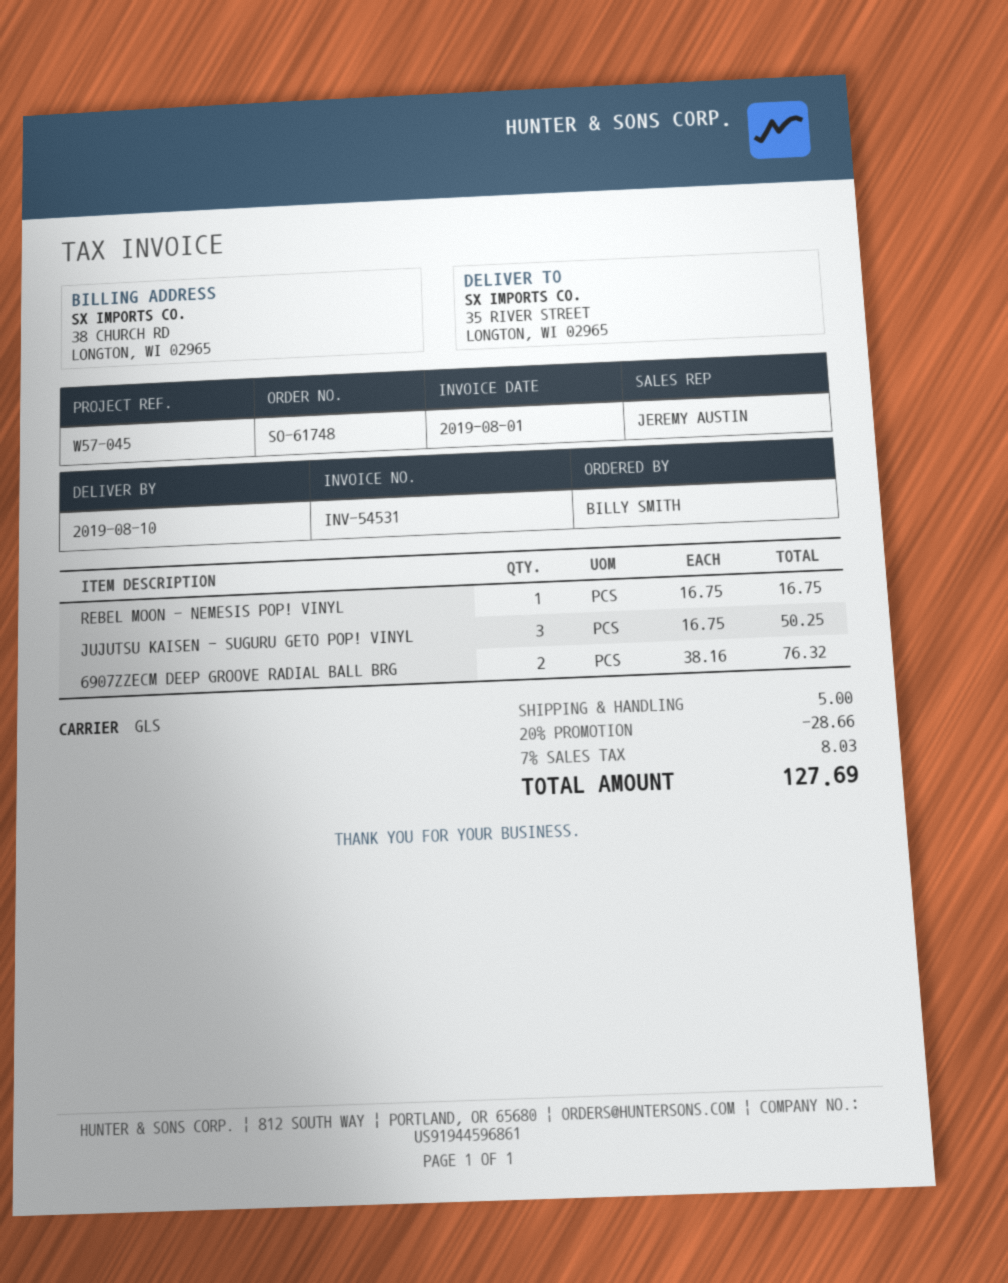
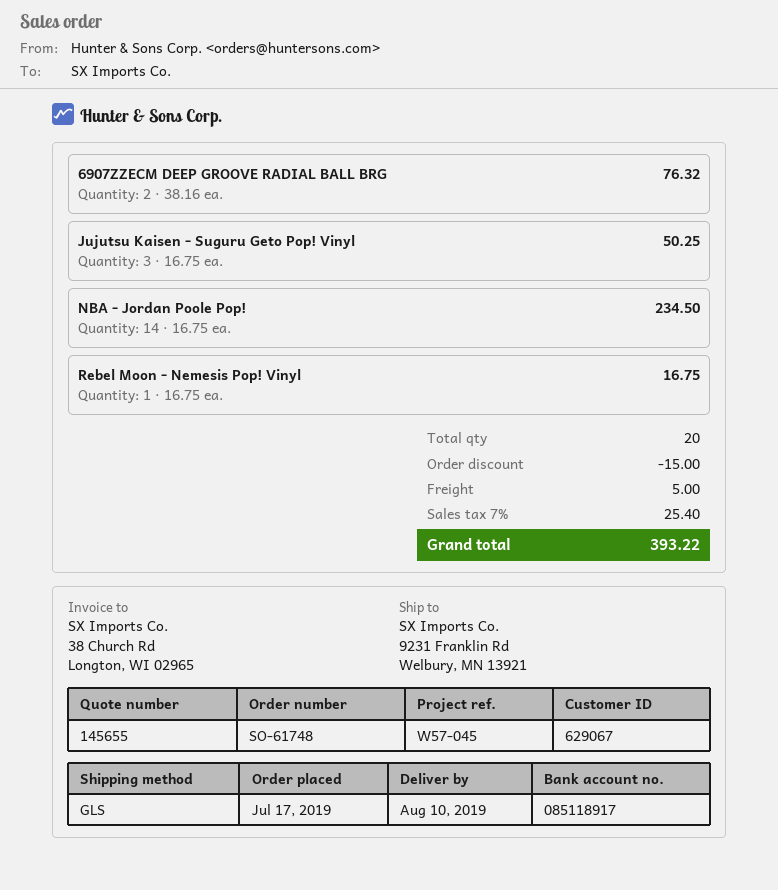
ship to: 35 RIVER STREET, LONGTON, WI 02965 -> 9231 Franklin Rd, Welbury, MN 13921
NBA - Jordan Poole Pop!: none -> 14 x 16.75 = 234.50
discount: 28.66 -> 15.00
tax: 7% = 8.03 -> 7% = 25.40
total: 127.69 -> 393.22

